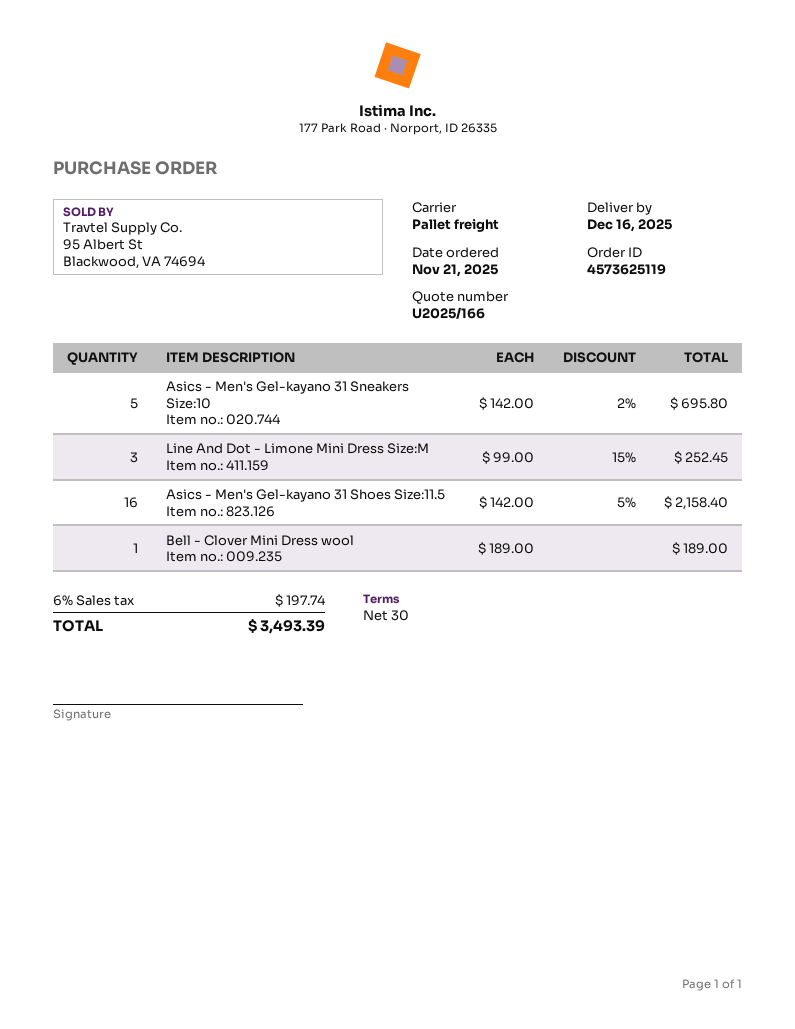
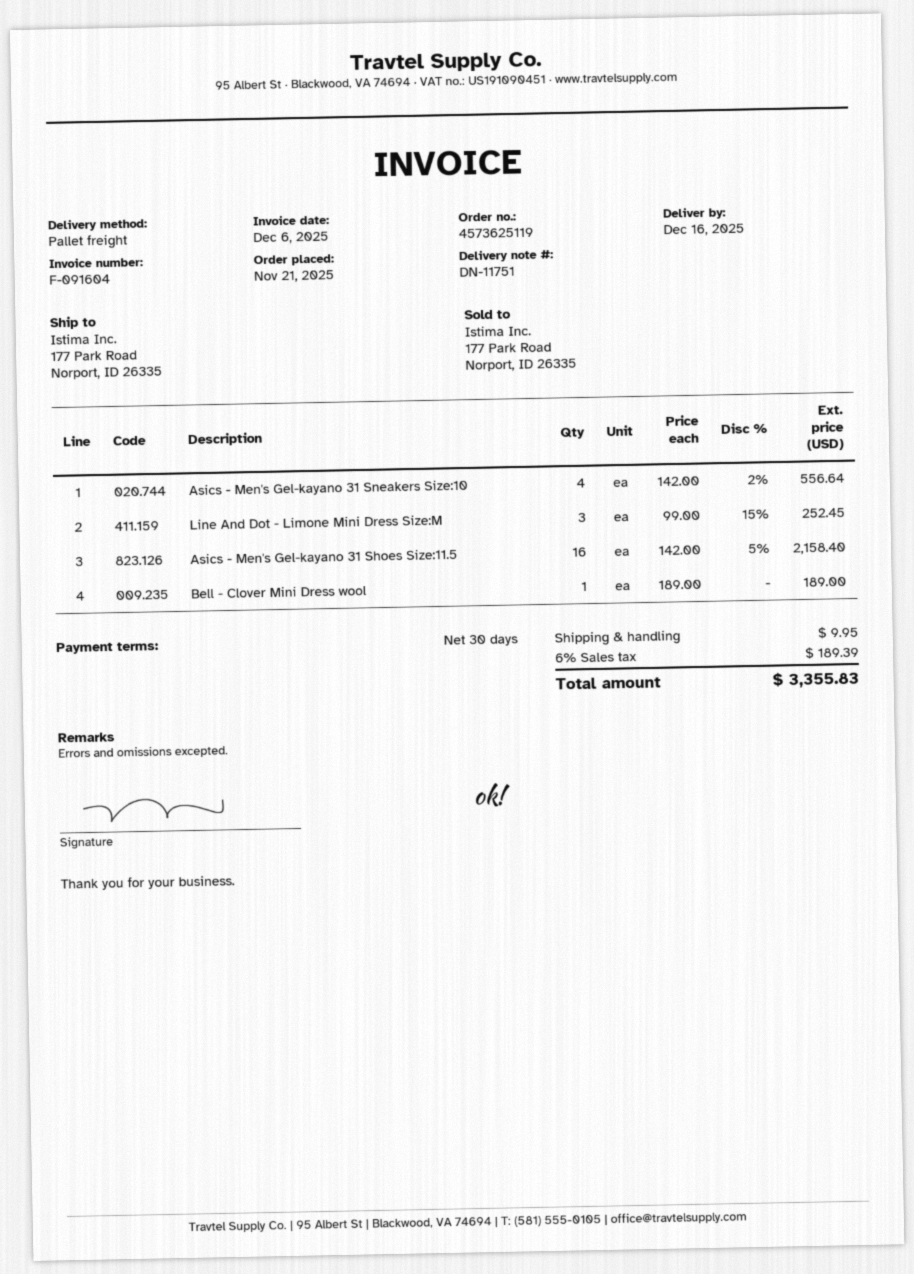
Asics - Men's Gel-kayano 31 Sneakers Size:10: 5 x 142.00 - 2% = 695.80 -> 4 x 142.00 - 2% = 556.64
shipping: none -> 9.95
tax: 6% = 197.74 -> 6% = 189.39
total: 3493.39 -> 3355.83

